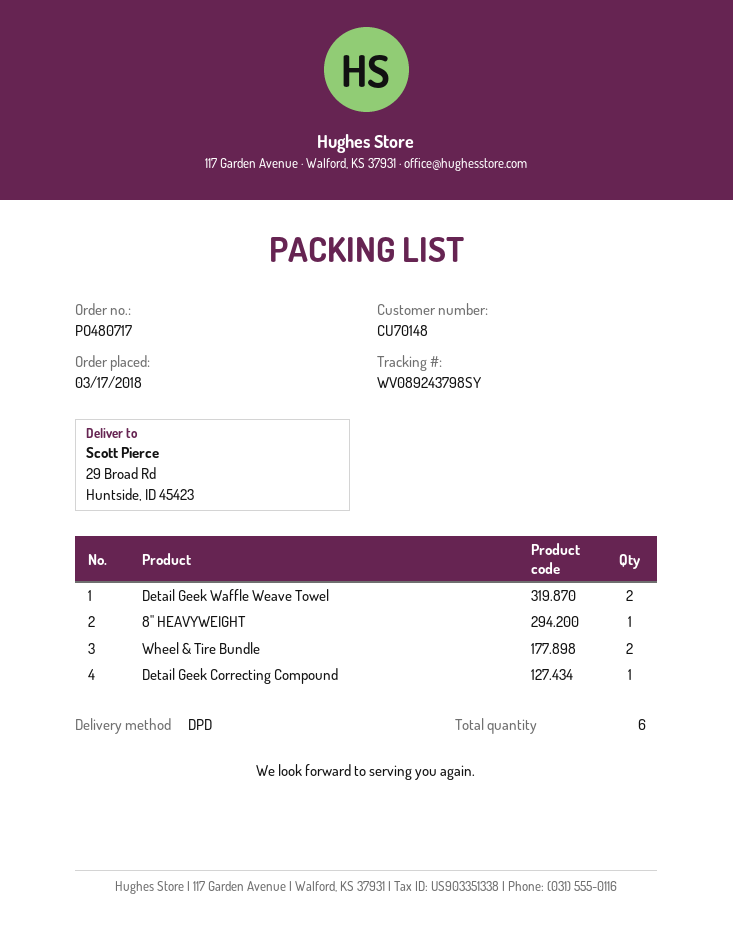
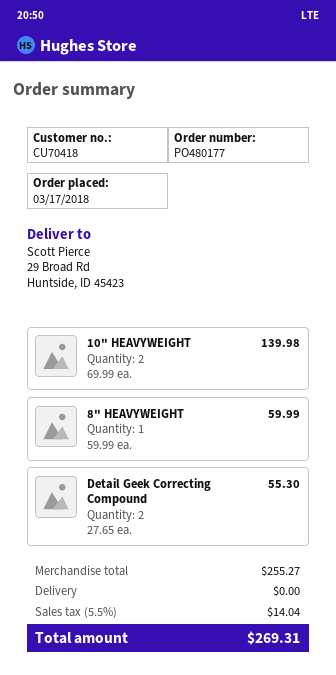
order number: PO480717 -> PO480177
customer number: CU70148 -> CU70418
Detail Geek Waffle Weave Towel: 2 -> none
Wheel & Tire Bundle: 2 -> none
Detail Geek Correcting Compound: 1 -> 2
10" HEAVYWEIGHT: none -> 2

